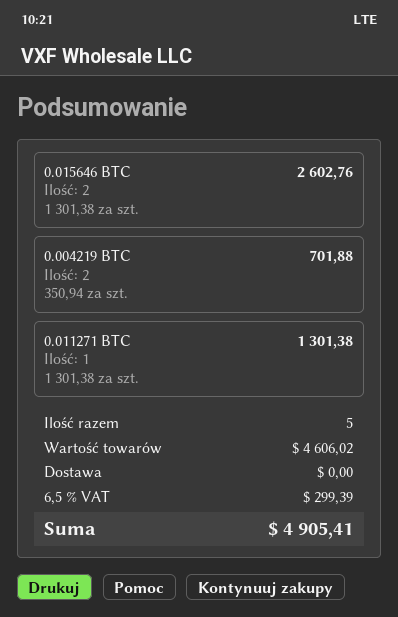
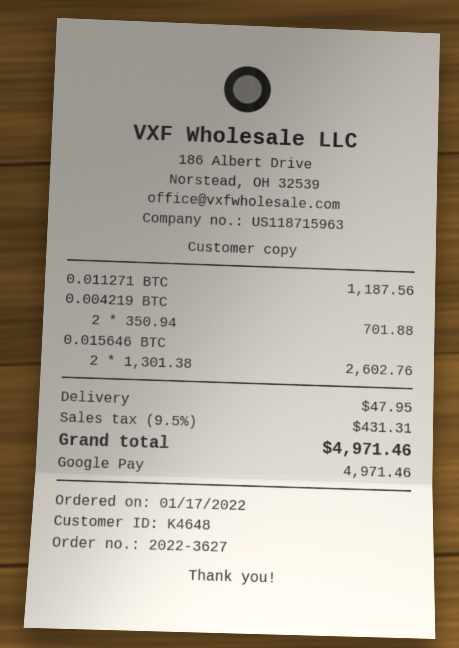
0.011271 BTC: 1 x 1301.38 = 1301.38 -> 1 x 1187.56 = 1187.56
shipping: 0.00 -> 47.95
tax: 6.5% = 299.39 -> 9.5% = 431.31
total: 4905.41 -> 4971.46

